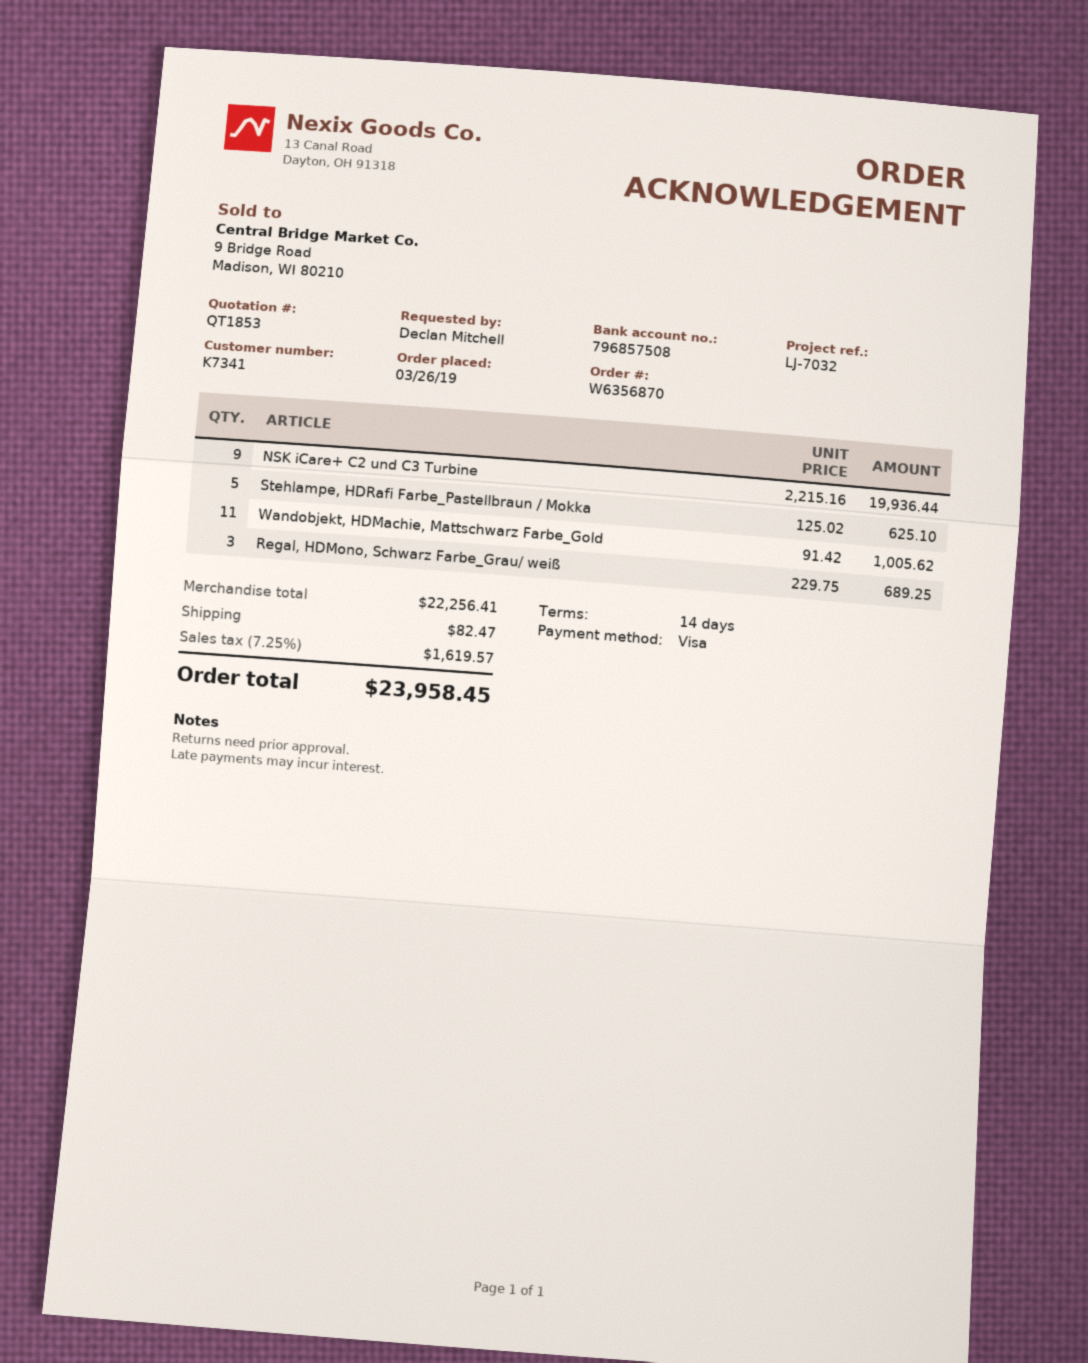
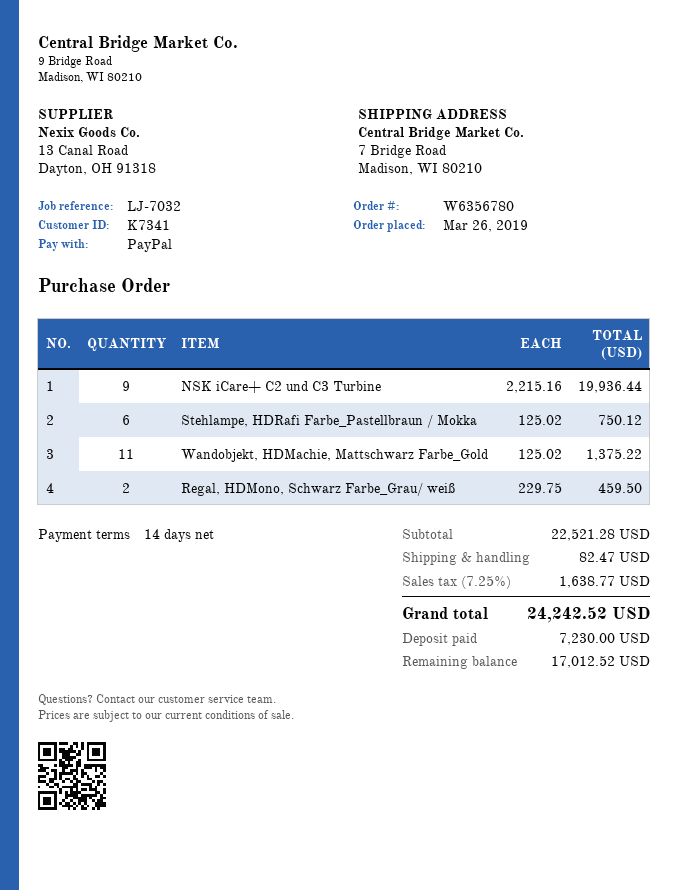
order number: W6356870 -> W6356780
payment method: Visa -> PayPal
Stehlampe, HDRafi Farbe_Pastellbraun / Mokka: 5 x 125.02 = 625.10 -> 6 x 125.02 = 750.12
Wandobjekt, HDMachie, Mattschwarz Farbe_Gold: 11 x 91.42 = 1005.62 -> 11 x 125.02 = 1375.22
Regal, HDMono, Schwarz Farbe_Grau/ weiß: 3 x 229.75 = 689.25 -> 2 x 229.75 = 459.50
subtotal: 22256.41 -> 22521.28
tax: 7.25% = 1619.57 -> 7.25% = 1638.77
total: 23958.45 -> 24242.52

